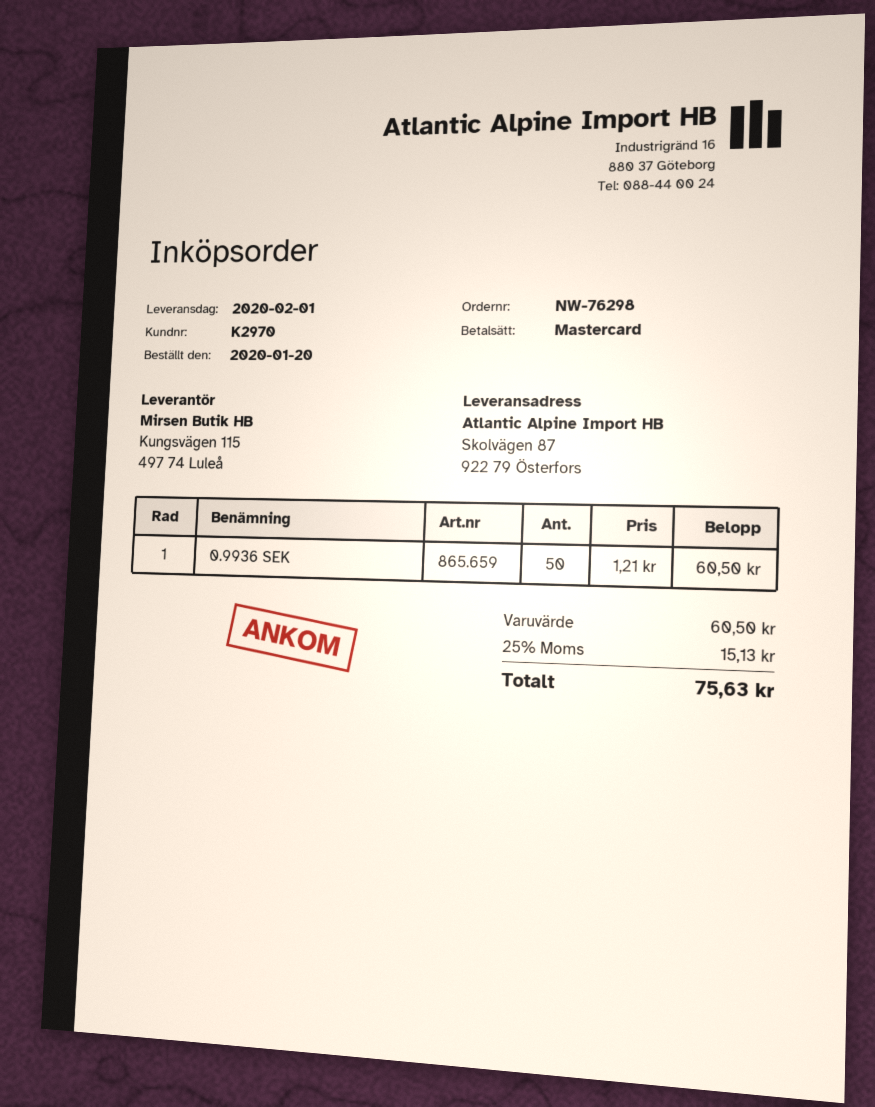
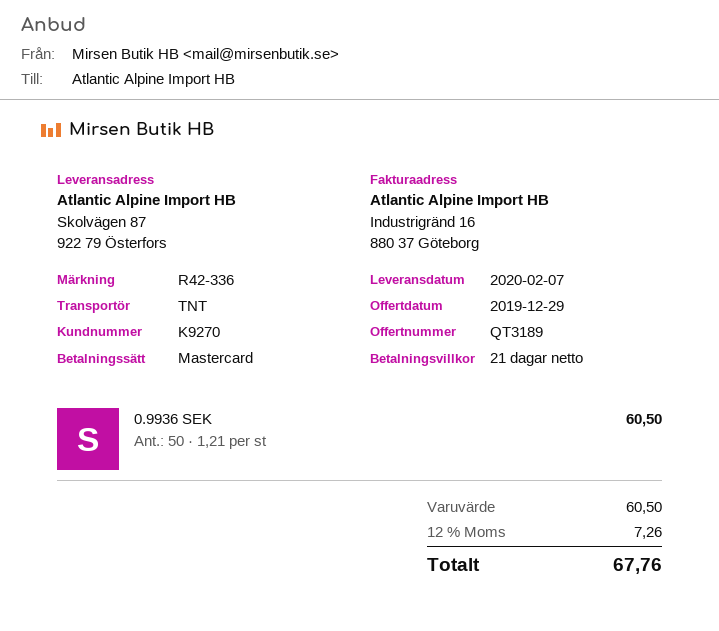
delivery date: 2020-02-01 -> 2020-02-07
customer number: K2970 -> K9270
tax: 25% = 15.13 -> 12% = 7.26
total: 75.63 -> 67.76

